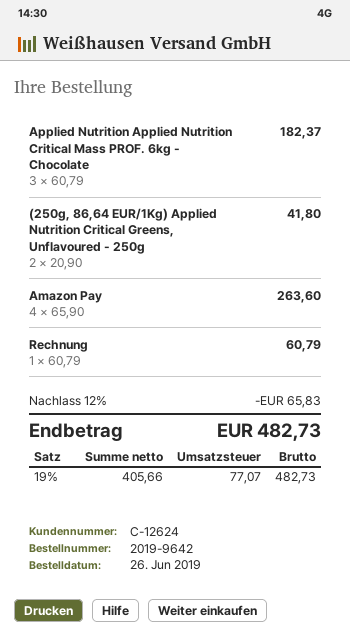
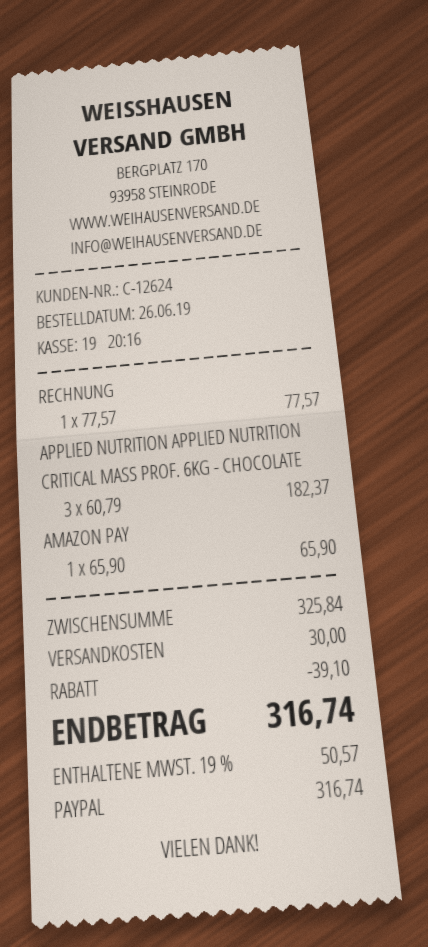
(250g, 86,64 EUR/1Kg) Applied Nutrition Critical Greens, Unflavoured - 250g: 2 x 20.90 = 41.80 -> none
Amazon Pay: 4 x 65.90 = 263.60 -> 1 x 65.90 = 65.90
Rechnung: 1 x 60.79 = 60.79 -> 1 x 77.57 = 77.57
discount: 65.83 -> 39.10
shipping: none -> 30.00
tax: 19% = 77.07 -> 19% = 50.57
total: 482.73 -> 316.74

